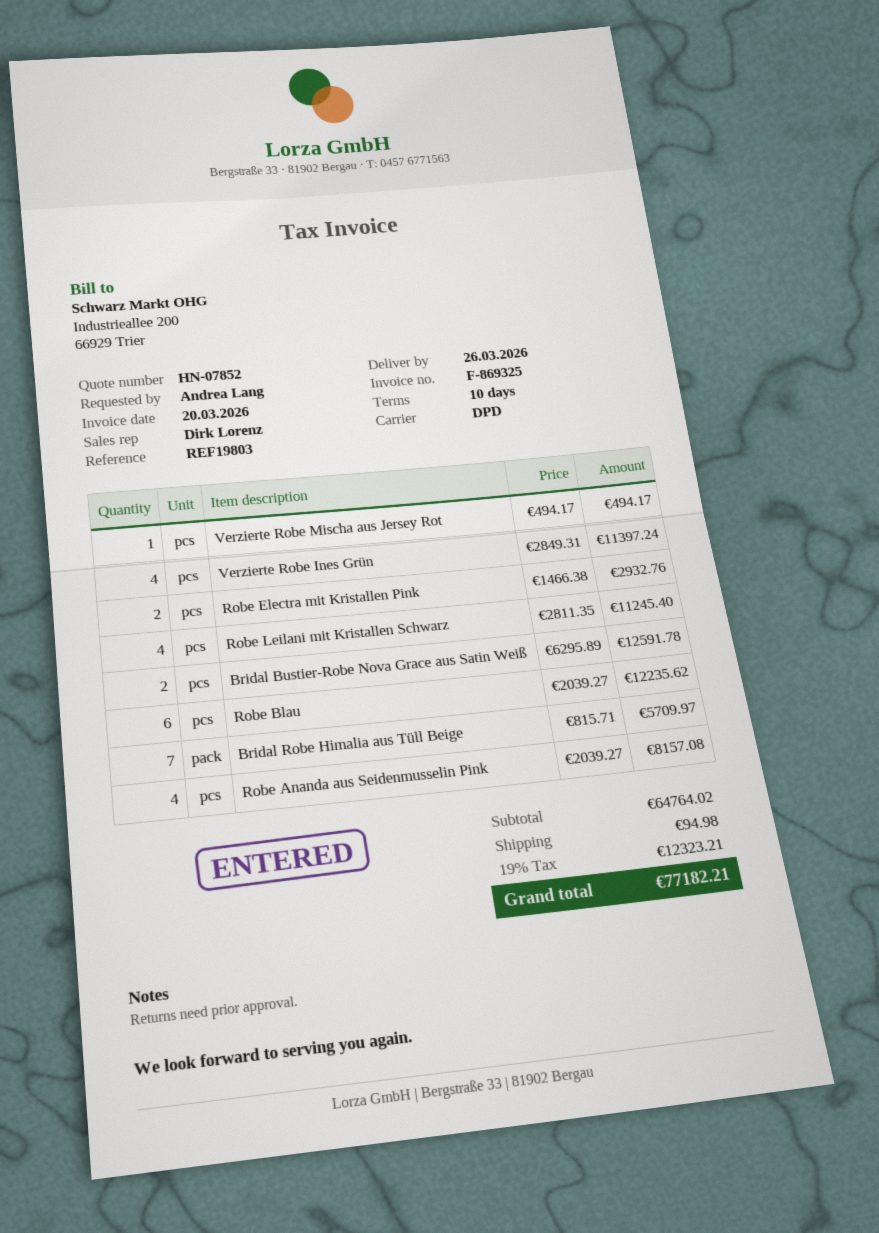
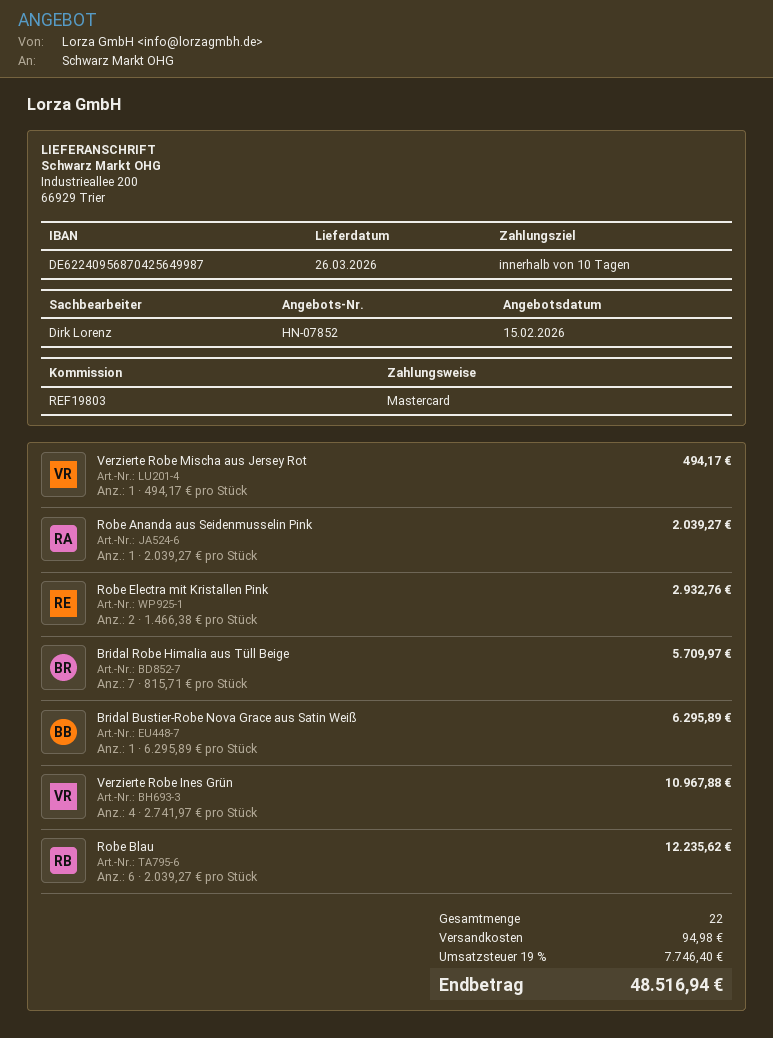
Verzierte Robe Ines Grün: 4 x 2849.31 = 11397.24 -> 4 x 2741.97 = 10967.88
Robe Leilani mit Kristallen Schwarz: 4 x 2811.35 = 11245.40 -> none
Bridal Bustier-Robe Nova Grace aus Satin Weiß: 2 x 6295.89 = 12591.78 -> 1 x 6295.89 = 6295.89
Robe Ananda aus Seidenmusselin Pink: 4 x 2039.27 = 8157.08 -> 1 x 2039.27 = 2039.27
tax: 19% = 12323.21 -> 19% = 7746.40
total: 77182.21 -> 48516.94

